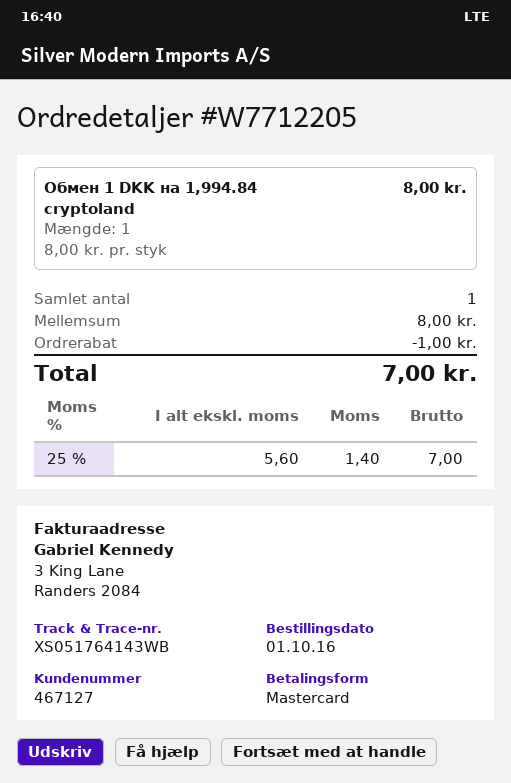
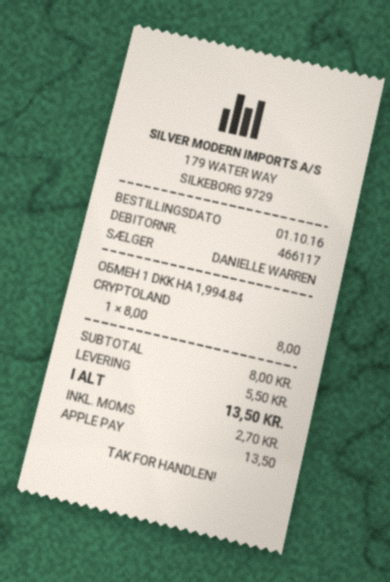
customer number: 467127 -> 466117
payment method: Mastercard -> Apple Pay
discount: 1.00 -> none
shipping: none -> 5.50
tax: 1.40 -> 2.70
total: 7.00 -> 13.50

